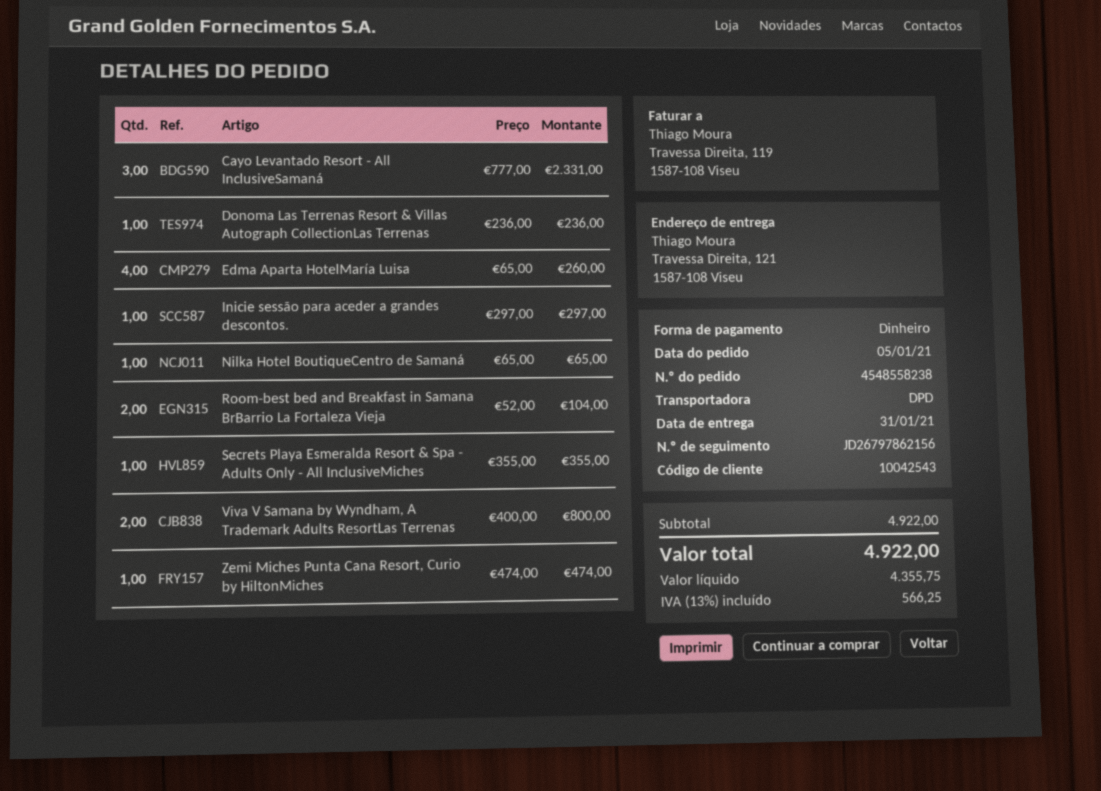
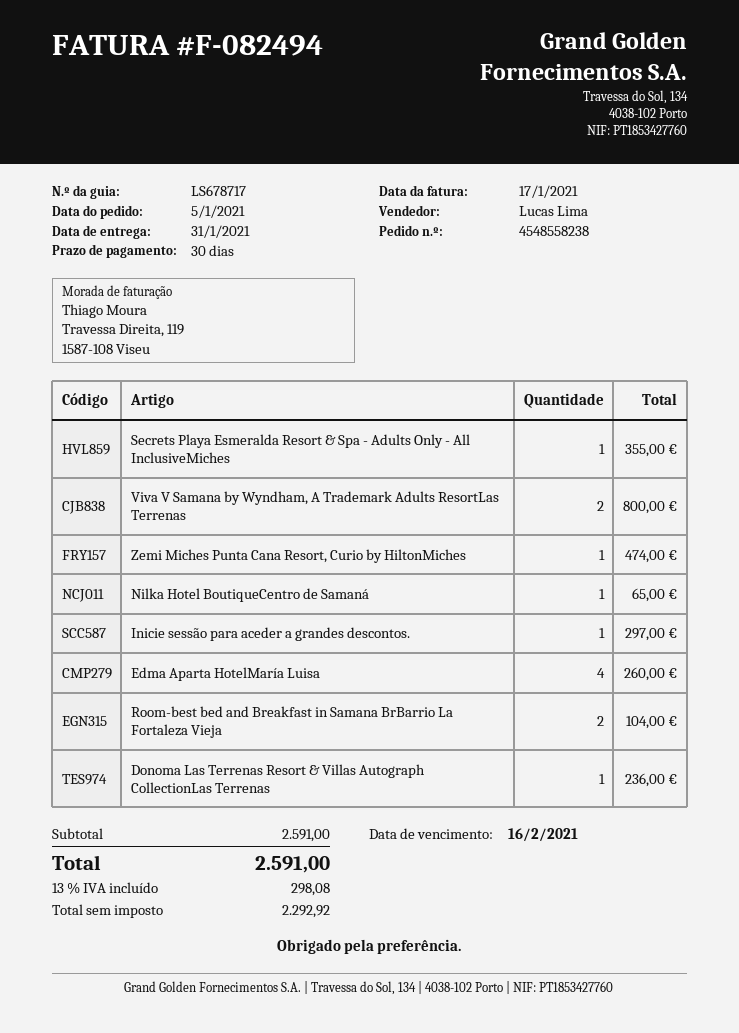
Cayo Levantado Resort - All InclusiveSamaná: 3 for 2331.00 -> none
subtotal: 4922.00 -> 2591.00
net: 4355.75 -> 2292.92
tax: 13% = 566.25 -> 13% = 298.08
total: 4922.00 -> 2591.00

